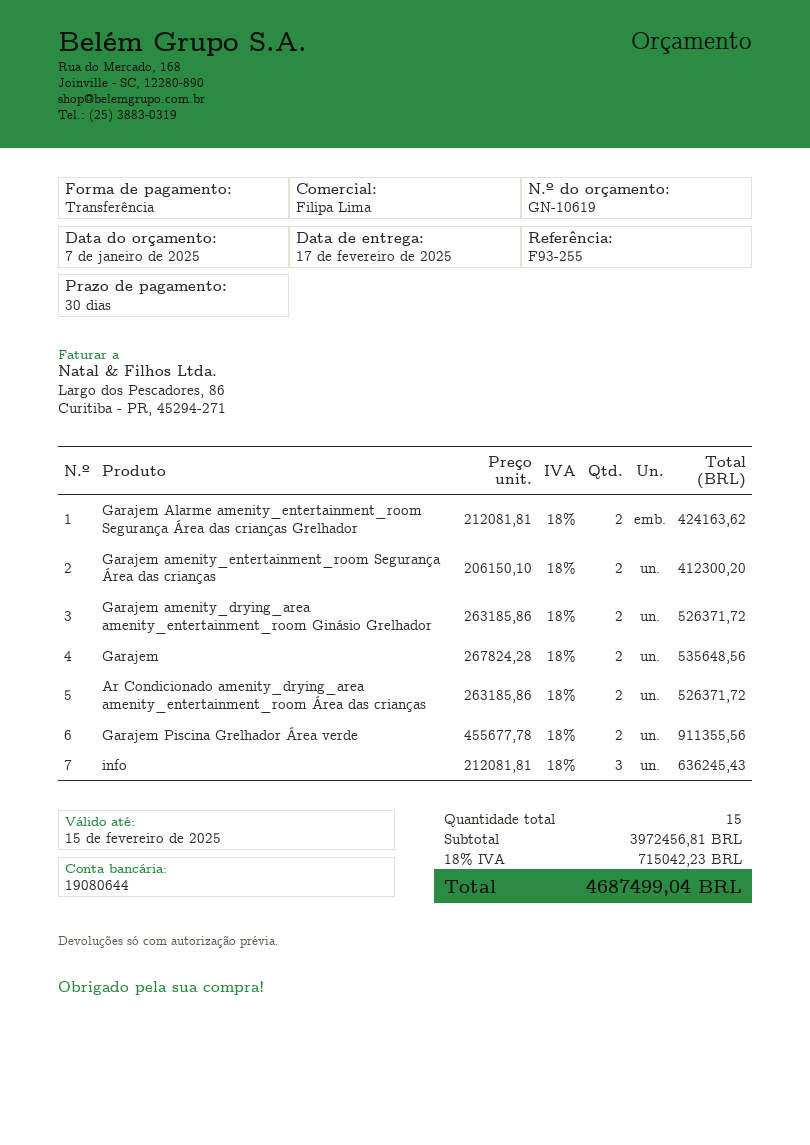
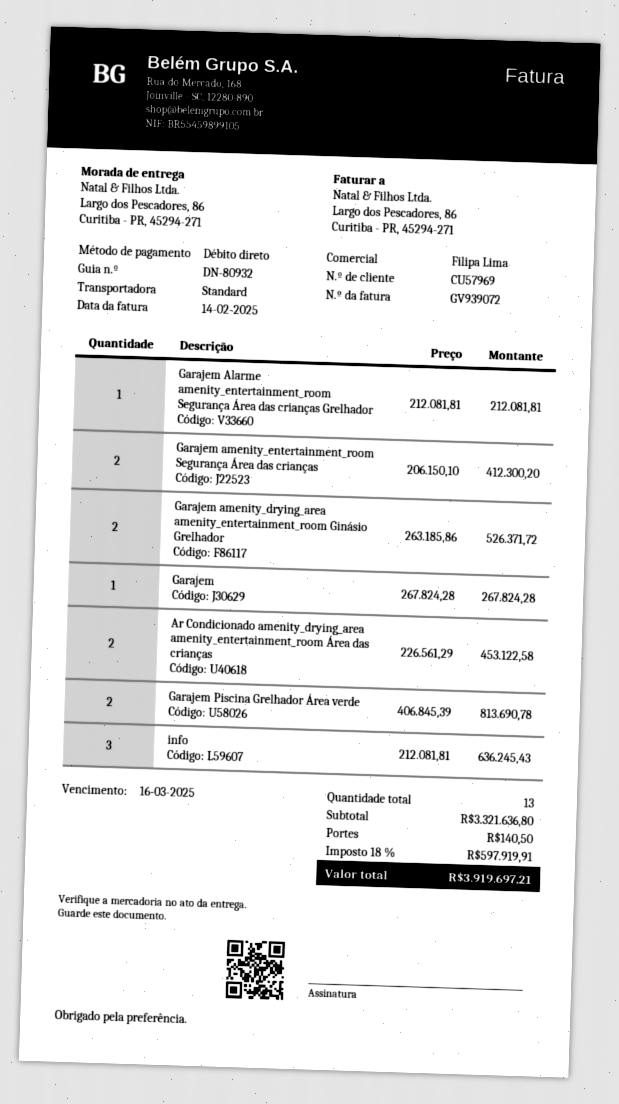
payment method: bank transfer -> direct debit
Garajem Alarme amenity_entertainment_room Segurança Área das crianças Grelhador: 2 x 212081.81 = 424163.62 -> 1 x 212081.81 = 212081.81
Garajem: 2 x 267824.28 = 535648.56 -> 1 x 267824.28 = 267824.28
Ar Condicionado amenity_drying_area amenity_entertainment_room Área das crianças: 2 x 263185.86 = 526371.72 -> 2 x 226561.29 = 453122.58
Garajem Piscina Grelhador Área verde: 2 x 455677.78 = 911355.56 -> 2 x 406845.39 = 813690.78
total quantity: 15 -> 13
subtotal: 3972456.81 -> 3321636.80
shipping: none -> 140.50
tax: 18% = 715042.23 -> 18% = 597919.91
total: 4687499.04 -> 3919697.21

